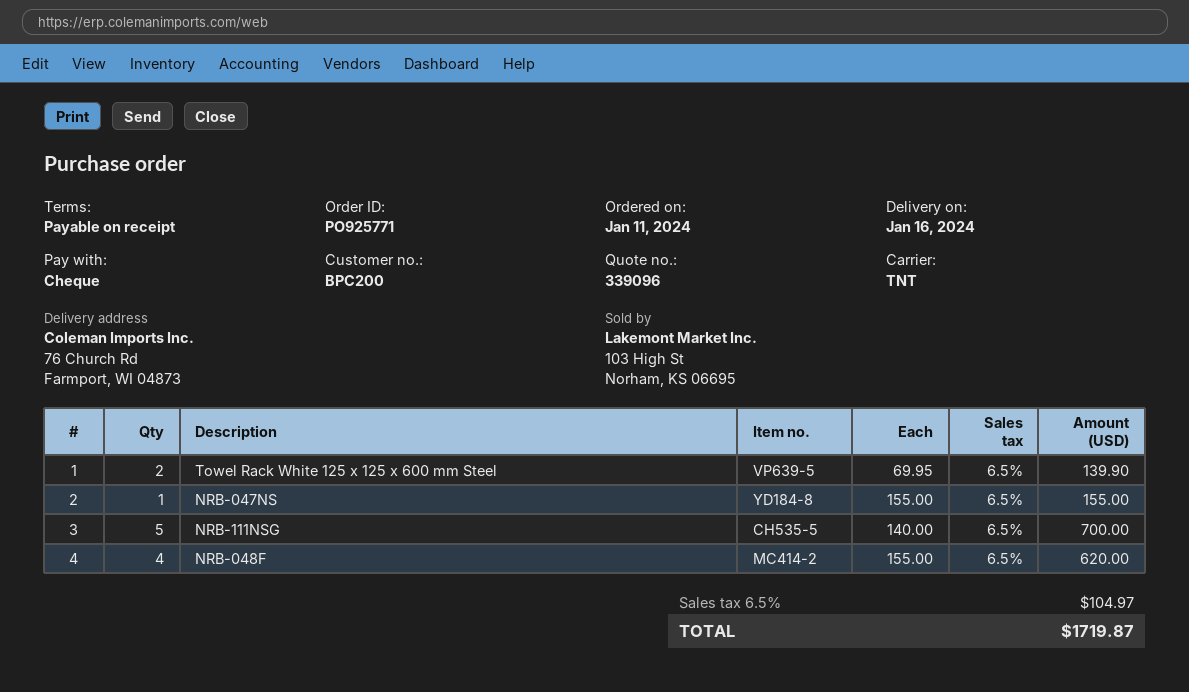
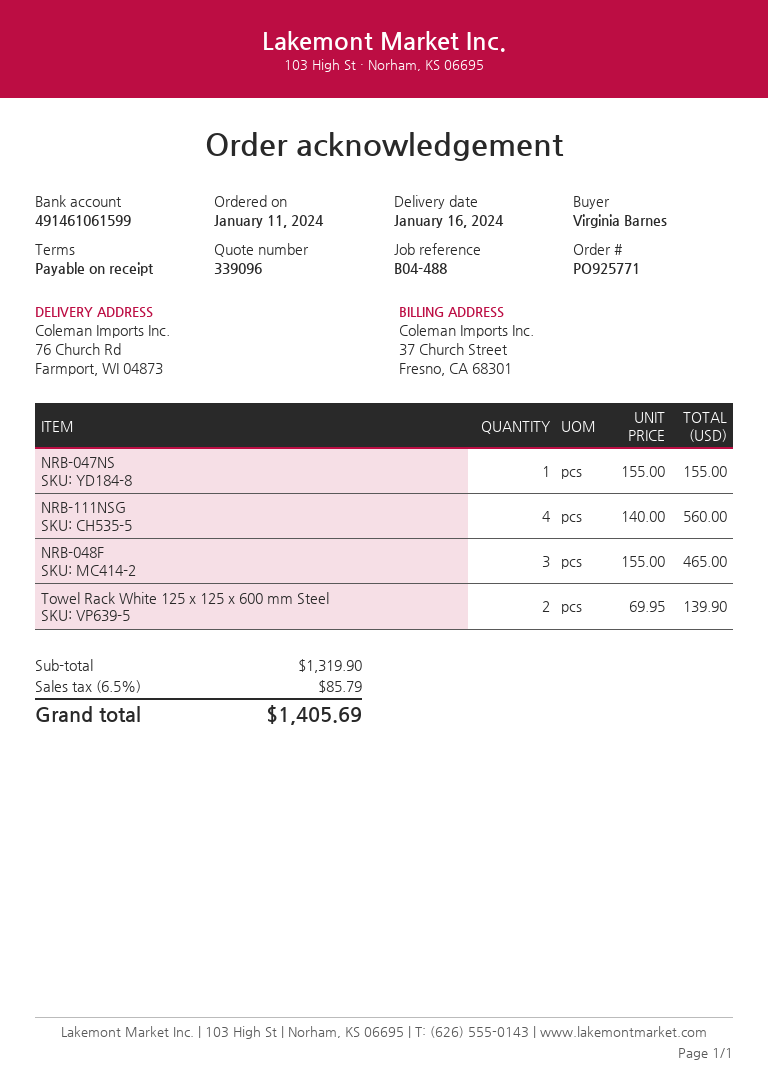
NRB-111NSG: 5 x 140.00 = 700.00 -> 4 x 140.00 = 560.00
NRB-048F: 4 x 155.00 = 620.00 -> 3 x 155.00 = 465.00
tax: 6.5% = 104.97 -> 6.5% = 85.79
total: 1719.87 -> 1405.69

